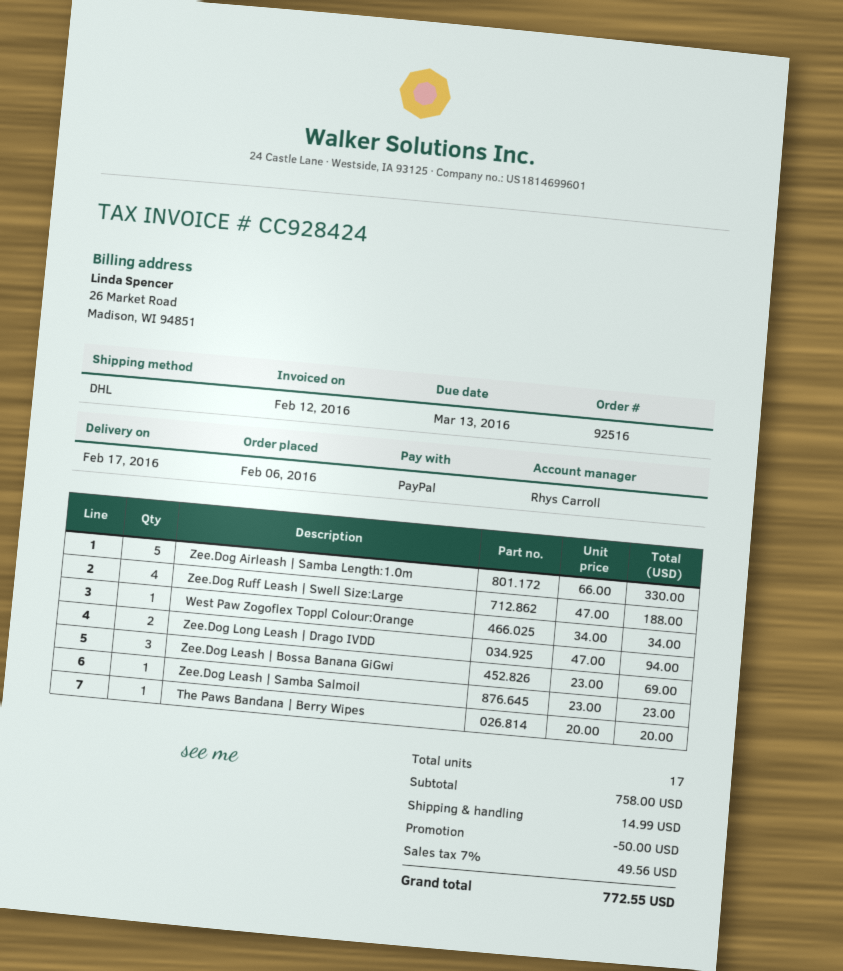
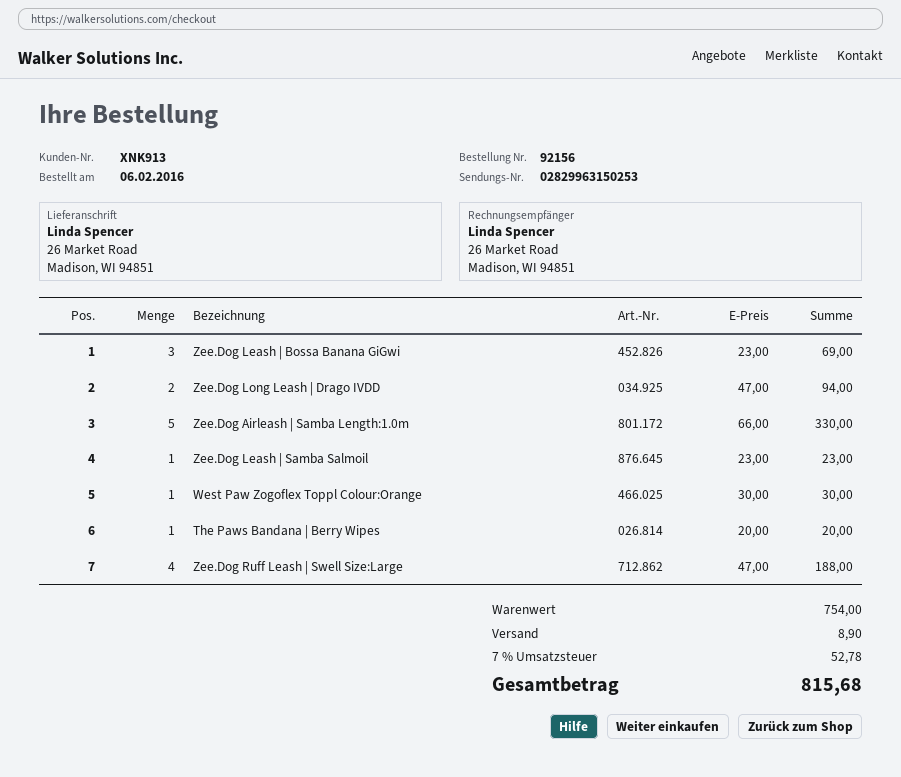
order number: 92516 -> 92156
West Paw Zogoflex Toppl Colour:Orange: 1 x 34.00 = 34.00 -> 1 x 30.00 = 30.00
subtotal: 758.00 -> 754.00
discount: 50.00 -> none
shipping: 14.99 -> 8.90
tax: 7% = 49.56 -> 7% = 52.78
total: 772.55 -> 815.68

